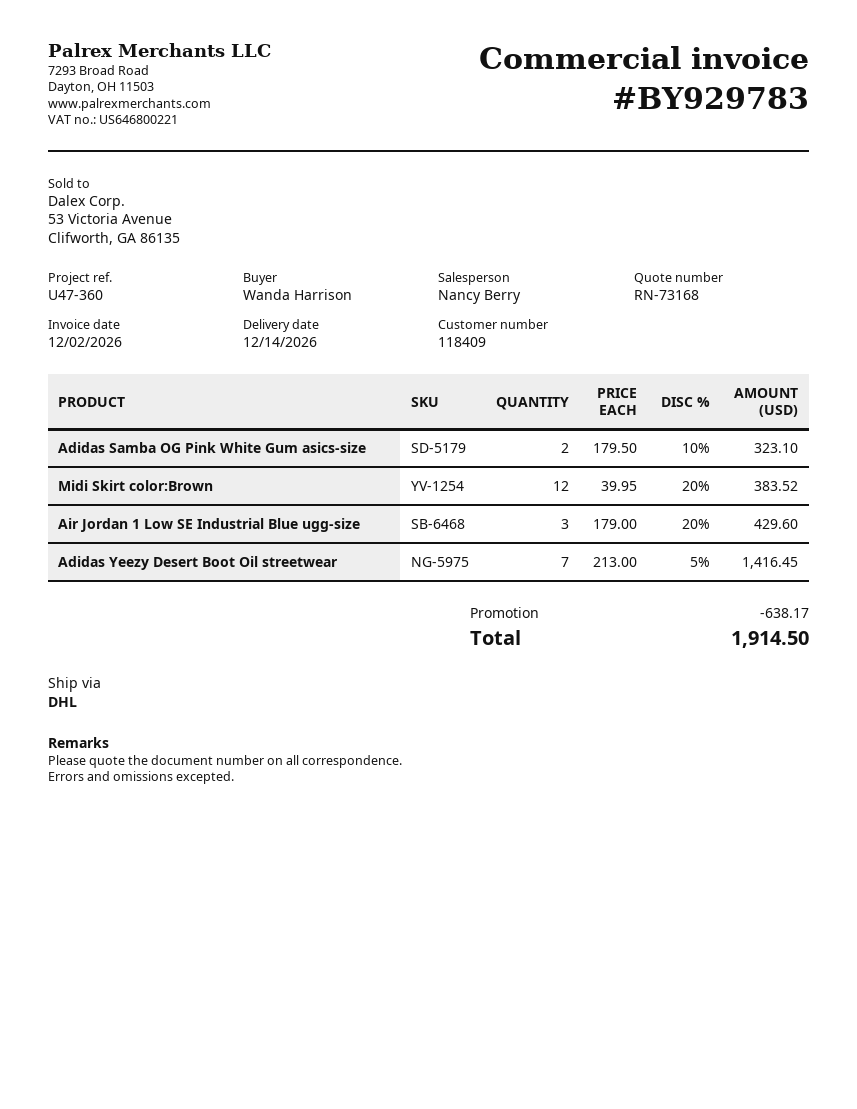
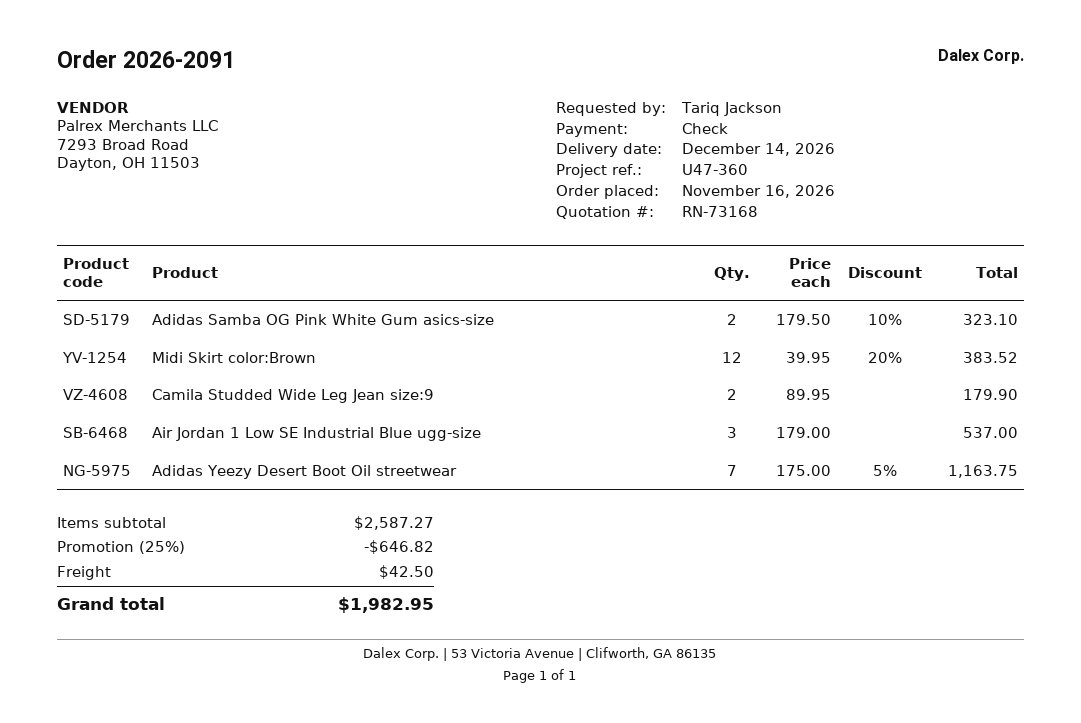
ordered by: Wanda Harrison -> Tariq Jackson
Air Jordan 1 Low SE Industrial Blue ugg-size: 3 x 179.00 - 20% = 429.60 -> 3 x 179.00 = 537.00
Adidas Yeezy Desert Boot Oil streetwear: 7 x 213.00 - 5% = 1416.45 -> 7 x 175.00 - 5% = 1163.75
Camila Studded Wide Leg Jean size:9: none -> 2 x 89.95 = 179.90
discount: 638.17 -> 646.82
shipping: none -> 42.50
total: 1914.50 -> 1982.95

